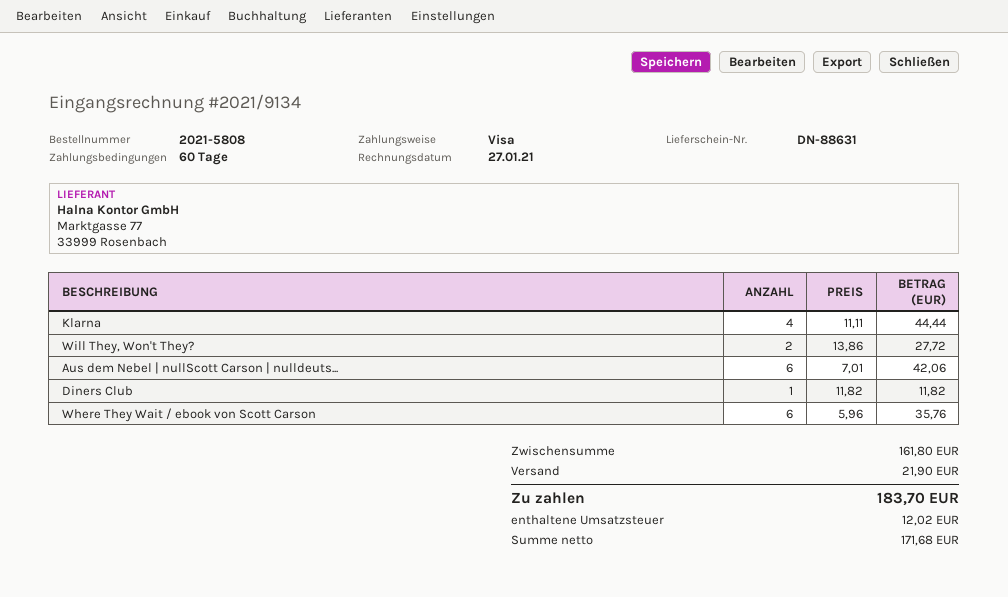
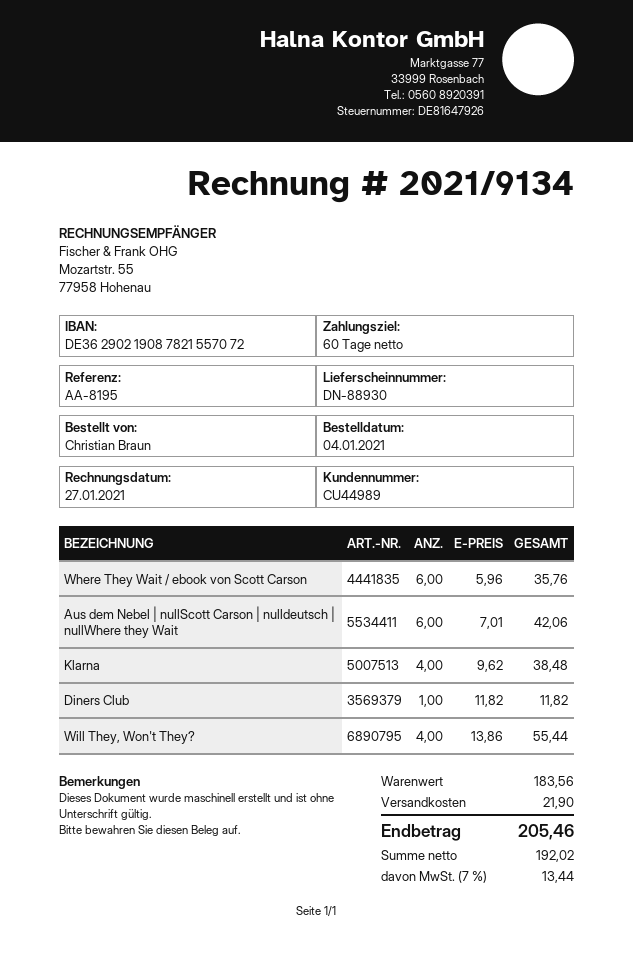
delivery note number: DN-88631 -> DN-88930
Klarna: 4 x 11.11 = 44.44 -> 4 x 9.62 = 38.48
Will They, Won't They?: 2 x 13.86 = 27.72 -> 4 x 13.86 = 55.44
subtotal: 161.80 -> 183.56
net: 171.68 -> 192.02
tax: 12.02 -> 13.44
total: 183.70 -> 205.46

